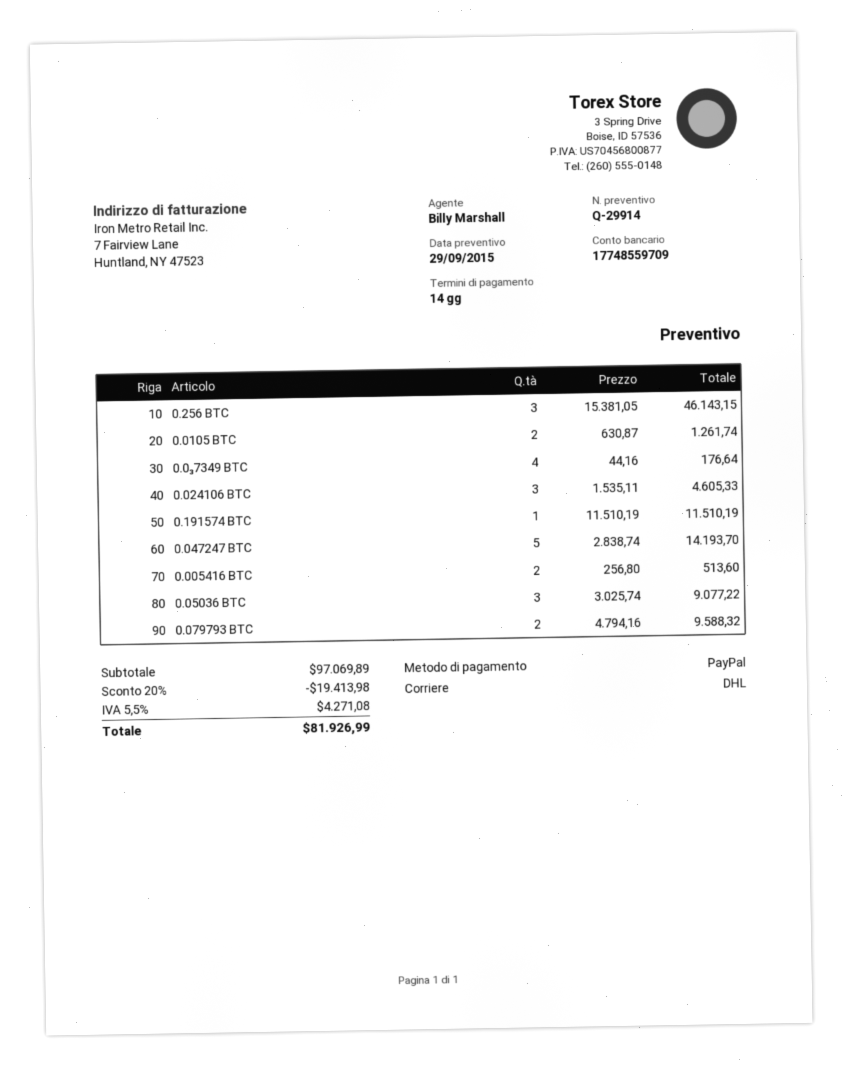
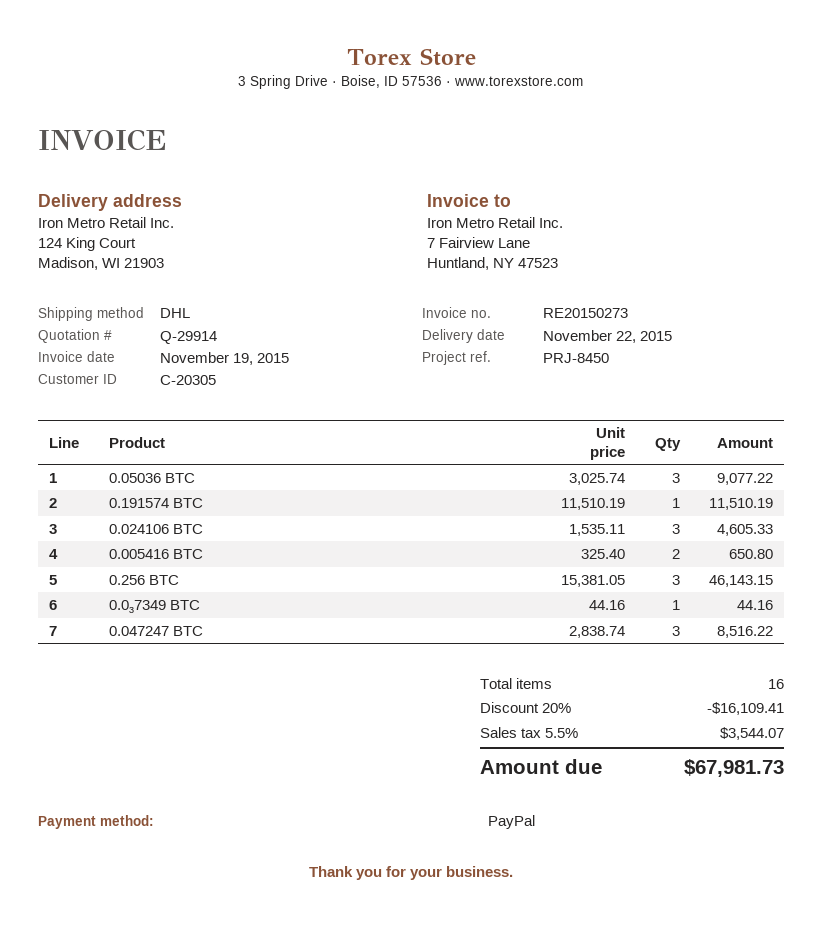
0.0105 BTC: 2 x 630.87 = 1261.74 -> none
0.0₃7349 BTC: 4 x 44.16 = 176.64 -> 1 x 44.16 = 44.16
0.047247 BTC: 5 x 2838.74 = 14193.70 -> 3 x 2838.74 = 8516.22
0.005416 BTC: 2 x 256.80 = 513.60 -> 2 x 325.40 = 650.80
0.079793 BTC: 2 x 4794.16 = 9588.32 -> none
discount: 20% = 19413.98 -> 20% = 16109.41
tax: 5.5% = 4271.08 -> 5.5% = 3544.07
total: 81926.99 -> 67981.73

